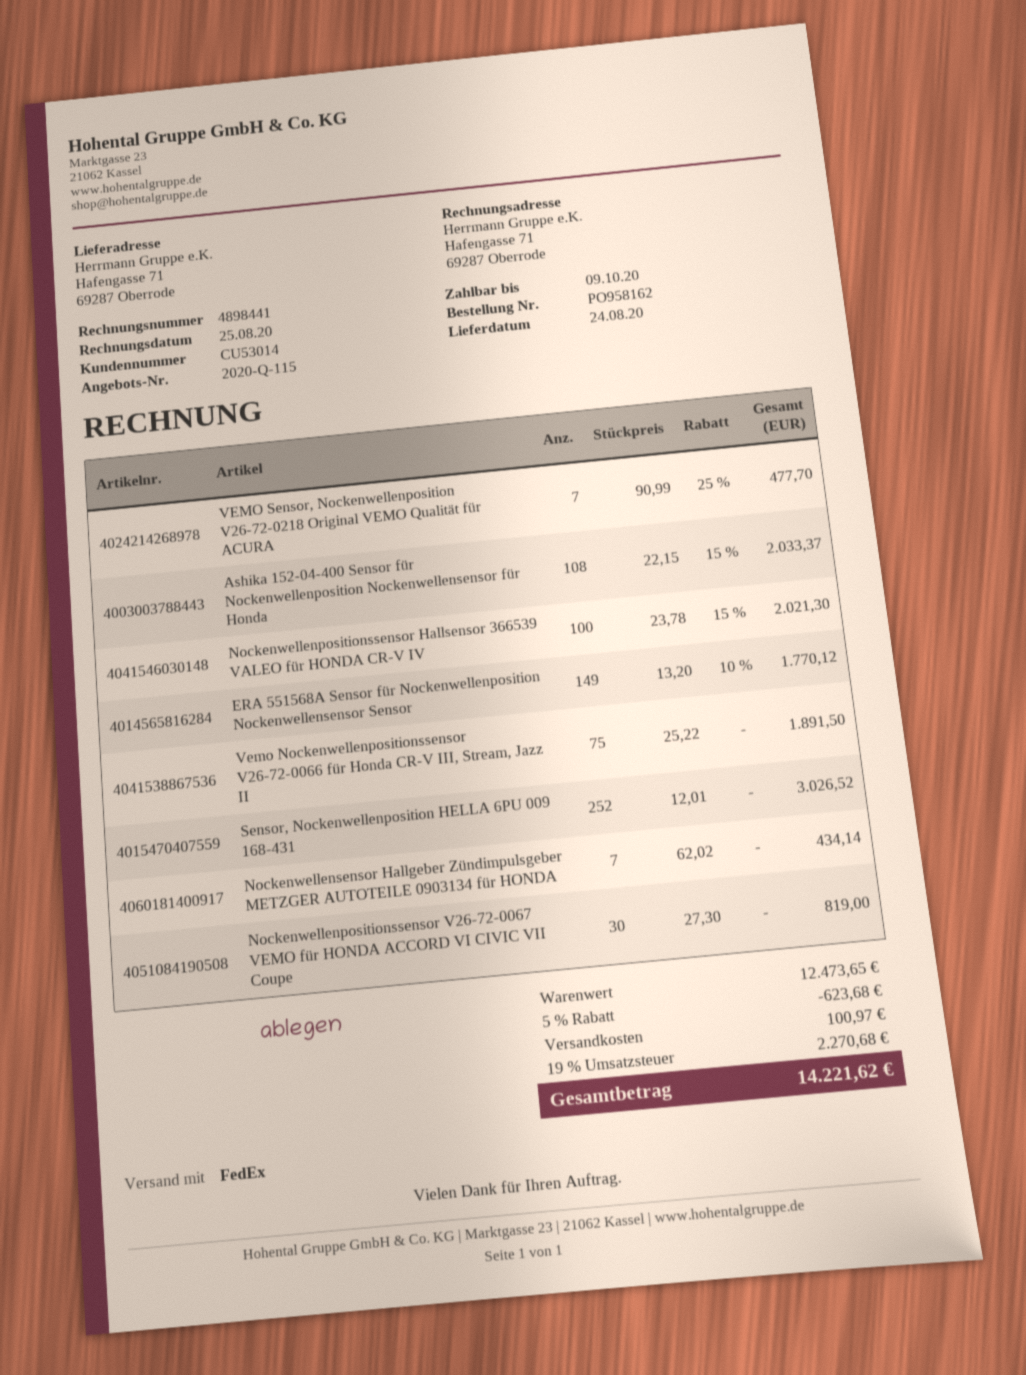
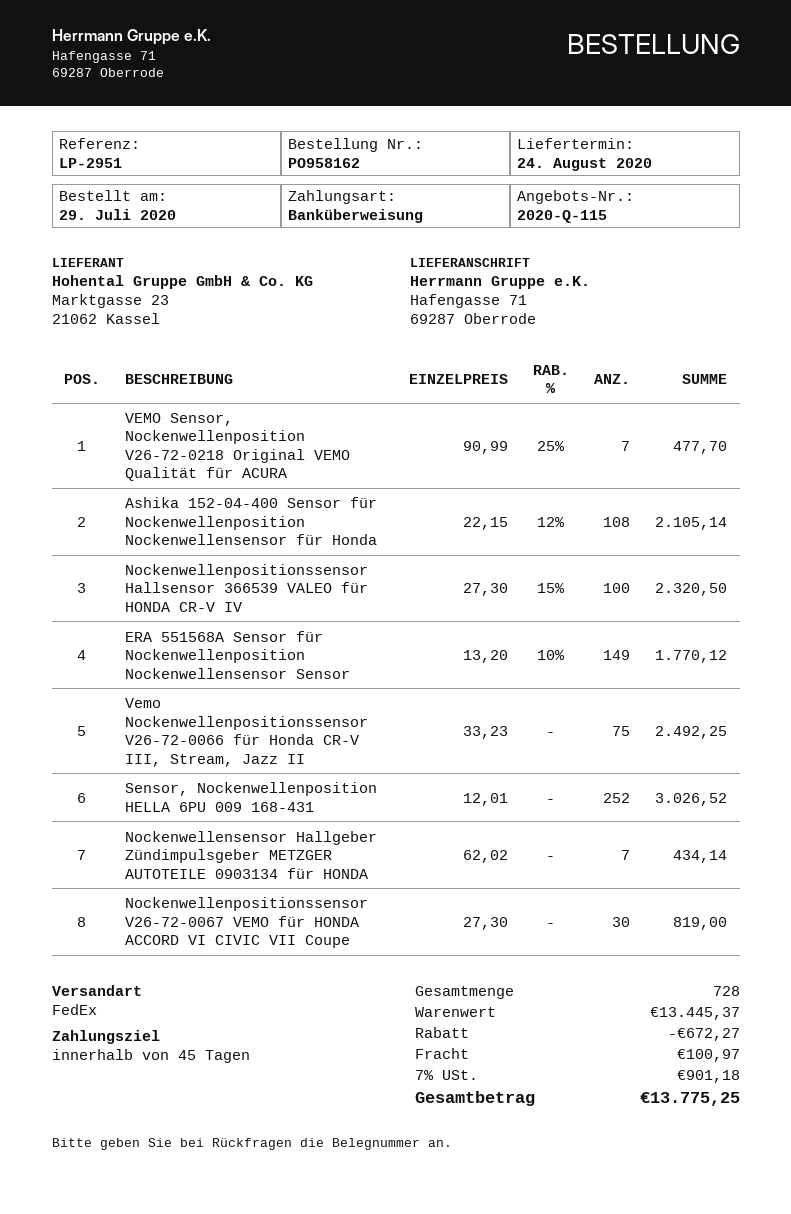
Ashika 152-04-400 Sensor für Nockenwellenposition Nockenwellensensor für Honda: 108 x 22.15 - 15% = 2033.37 -> 108 x 22.15 - 12% = 2105.14
Nockenwellenpositionssensor Hallsensor 366539 VALEO für HONDA CR-V IV: 100 x 23.78 - 15% = 2021.30 -> 100 x 27.30 - 15% = 2320.50
Vemo Nockenwellenpositionssensor V26-72-0066 für Honda CR-V III, Stream, Jazz II: 75 x 25.22 = 1891.50 -> 75 x 33.23 = 2492.25
subtotal: 12473.65 -> 13445.37
discount: 623.68 -> 672.27
tax: 19% = 2270.68 -> 7% = 901.18
total: 14221.62 -> 13775.25

